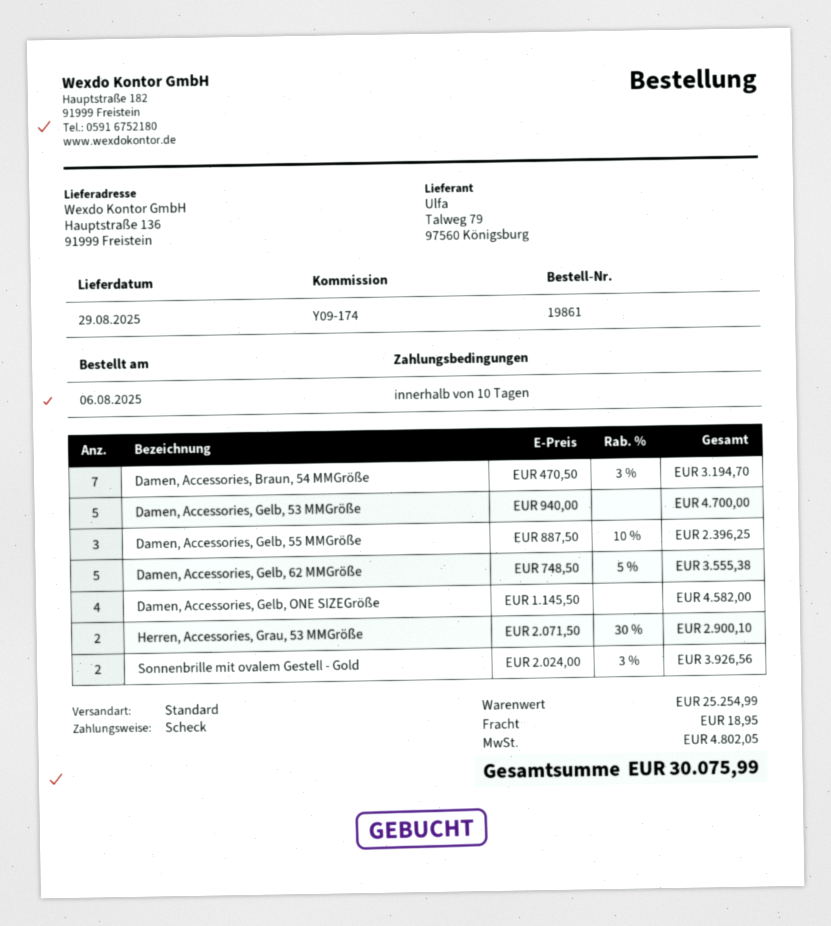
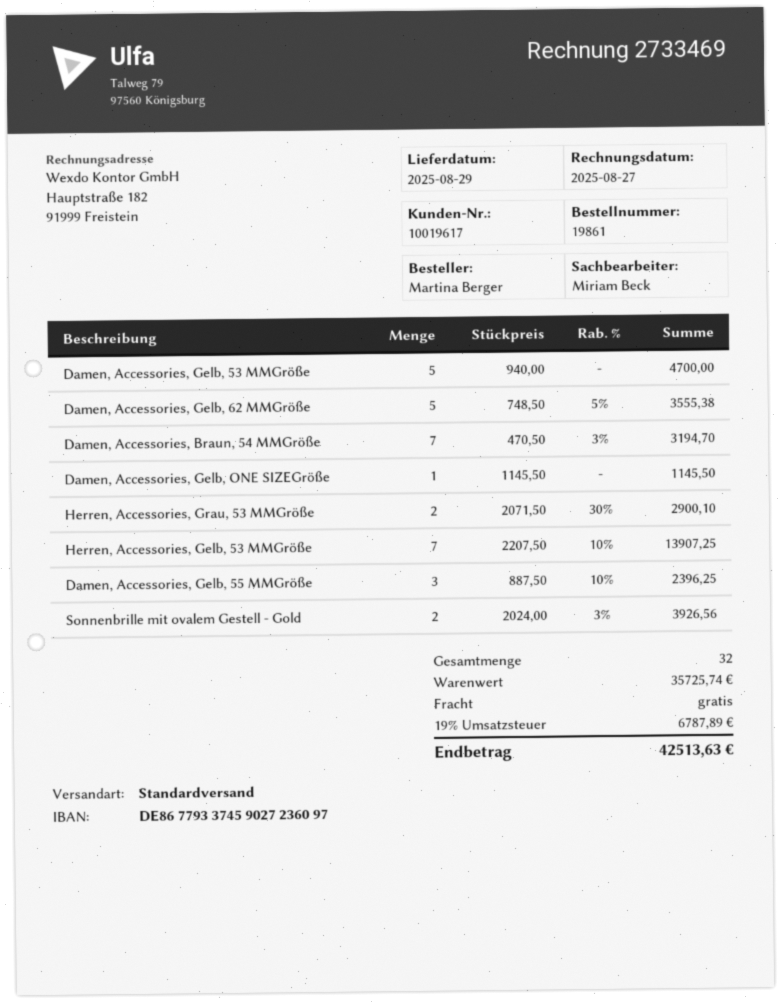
Damen, Accessories, Gelb, ONE SIZEGröße: 4 x 1145.50 = 4582.00 -> 1 x 1145.50 = 1145.50
Herren, Accessories, Gelb, 53 MMGröße: none -> 7 x 2207.50 - 10% = 13907.25
subtotal: 25254.99 -> 35725.74
shipping: 18.95 -> 0.00
tax: 4802.05 -> 6787.89
total: 30075.99 -> 42513.63

